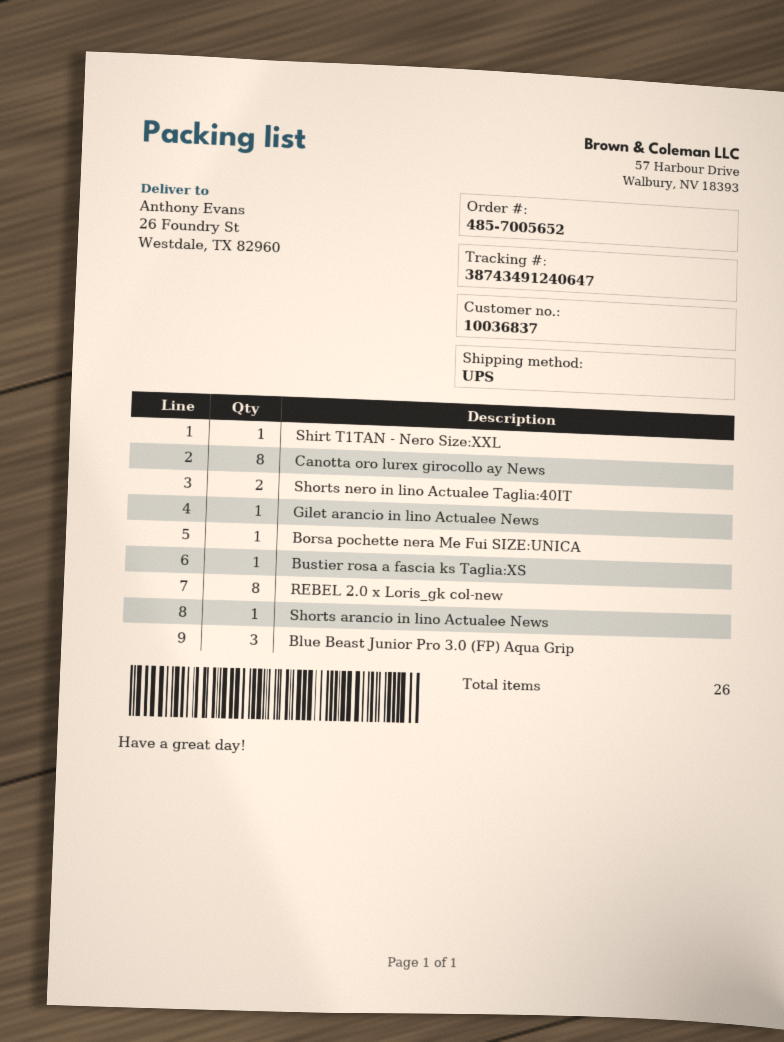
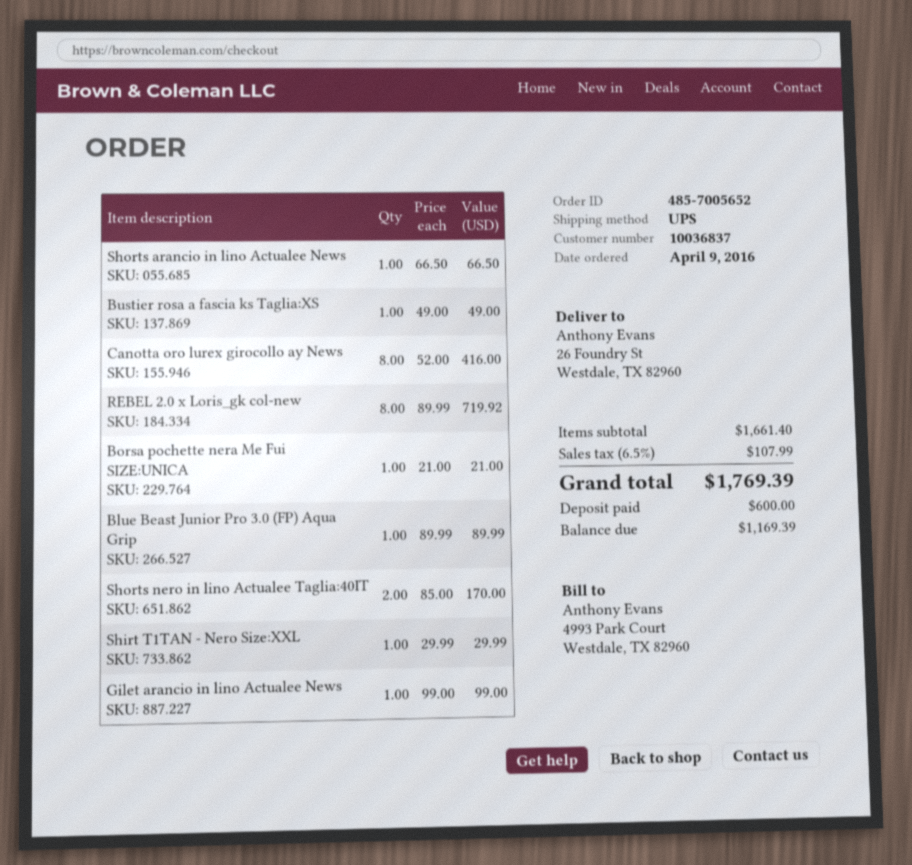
Blue Beast Junior Pro 3.0 (FP) Aqua Grip: 3 -> 1

